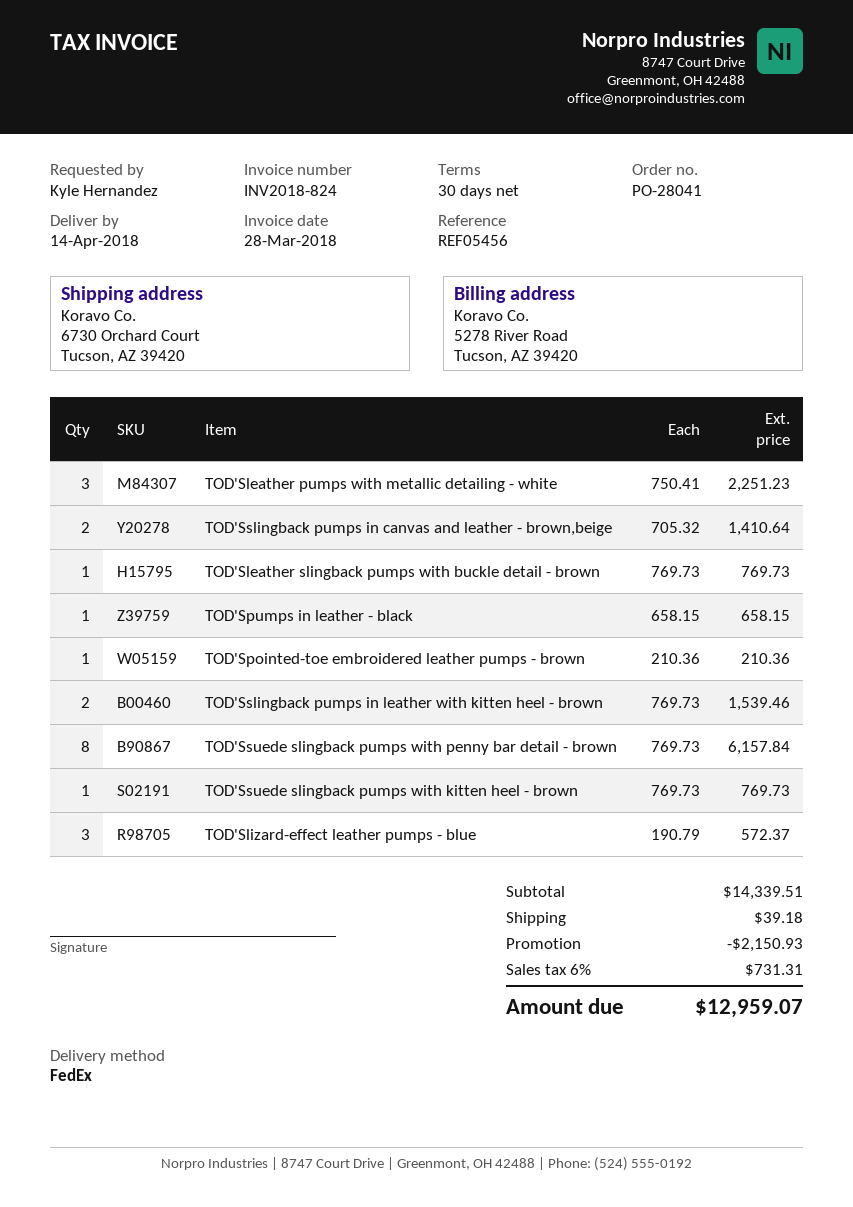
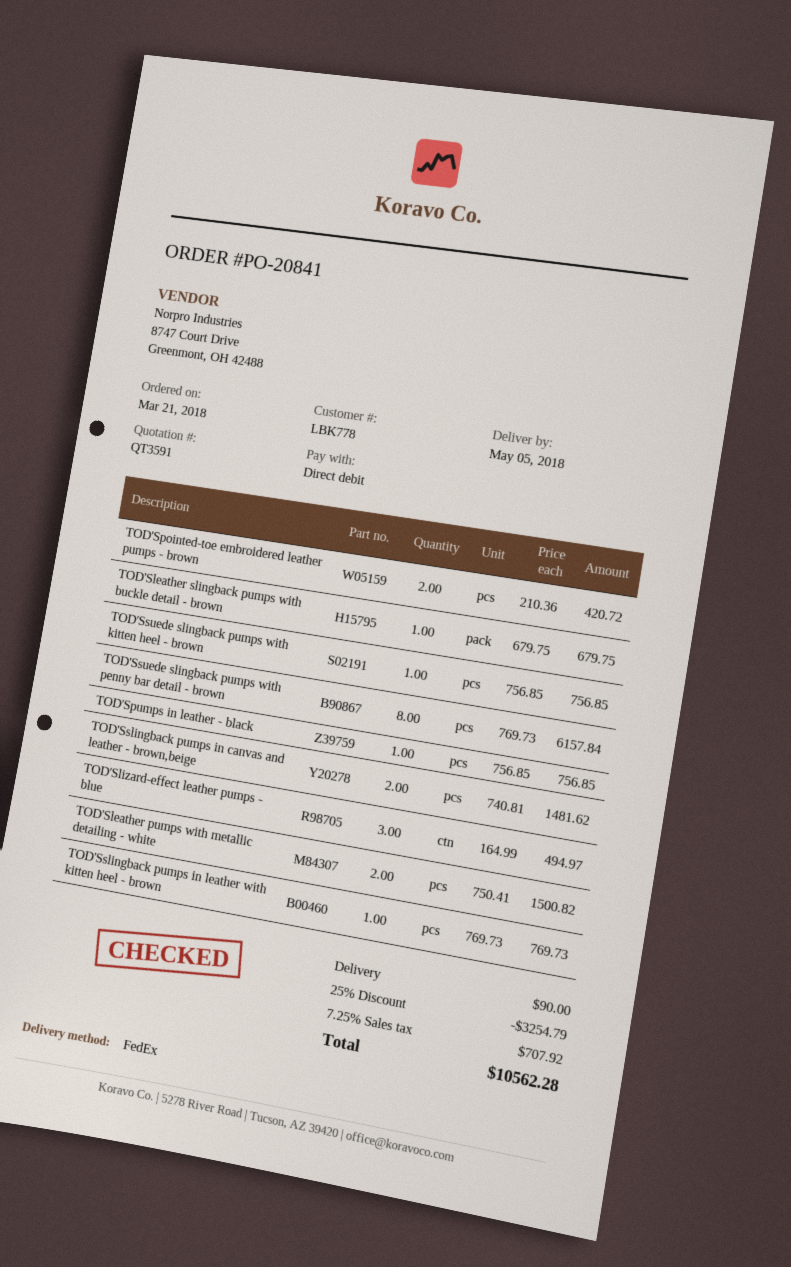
order number: PO-28041 -> PO-20841
delivery date: 2018-04-14 -> 2018-05-05
TOD'Sleather pumps with metallic detailing - white: 3 x 750.41 = 2251.23 -> 2 x 750.41 = 1500.82
TOD'Sslingback pumps in canvas and leather - brown,beige: 2 x 705.32 = 1410.64 -> 2 x 740.81 = 1481.62
TOD'Sleather slingback pumps with buckle detail - brown: 1 x 769.73 = 769.73 -> 1 x 679.75 = 679.75
TOD'Spumps in leather - black: 1 x 658.15 = 658.15 -> 1 x 756.85 = 756.85
TOD'Spointed-toe embroidered leather pumps - brown: 1 x 210.36 = 210.36 -> 2 x 210.36 = 420.72
TOD'Sslingback pumps in leather with kitten heel - brown: 2 x 769.73 = 1539.46 -> 1 x 769.73 = 769.73
TOD'Ssuede slingback pumps with kitten heel - brown: 1 x 769.73 = 769.73 -> 1 x 756.85 = 756.85
TOD'Slizard-effect leather pumps - blue: 3 x 190.79 = 572.37 -> 3 x 164.99 = 494.97
discount: 2150.93 -> 3254.79
shipping: 39.18 -> 90.00
tax: 6% = 731.31 -> 7.25% = 707.92
total: 12959.07 -> 10562.28

